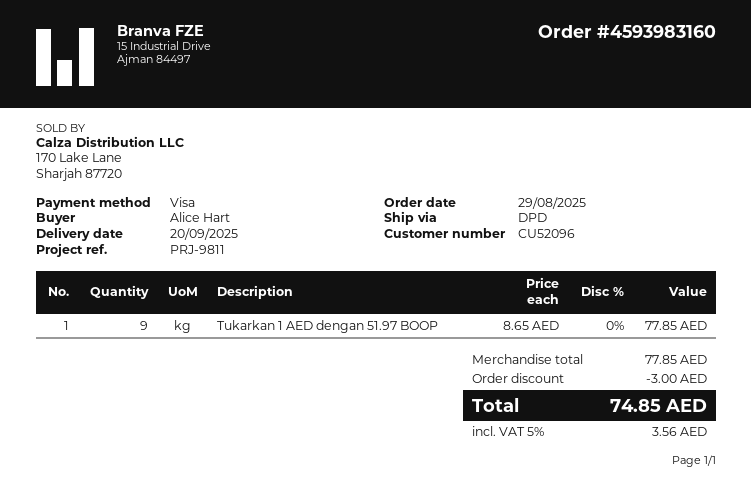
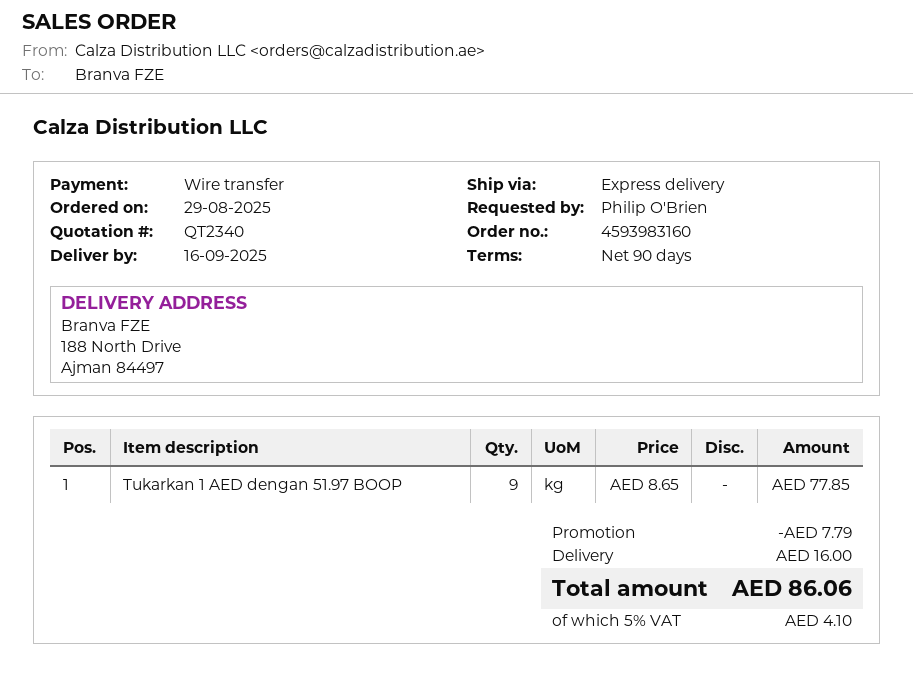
delivery date: 2025-09-20 -> 2025-09-16
ordered by: Alice Hart -> Philip O'Brien
payment method: Visa -> bank transfer
shipping method: DPD -> express
discount: 3.00 -> 7.79
shipping: none -> 16.00
tax: 5% = 3.56 -> 5% = 4.10
total: 74.85 -> 86.06

